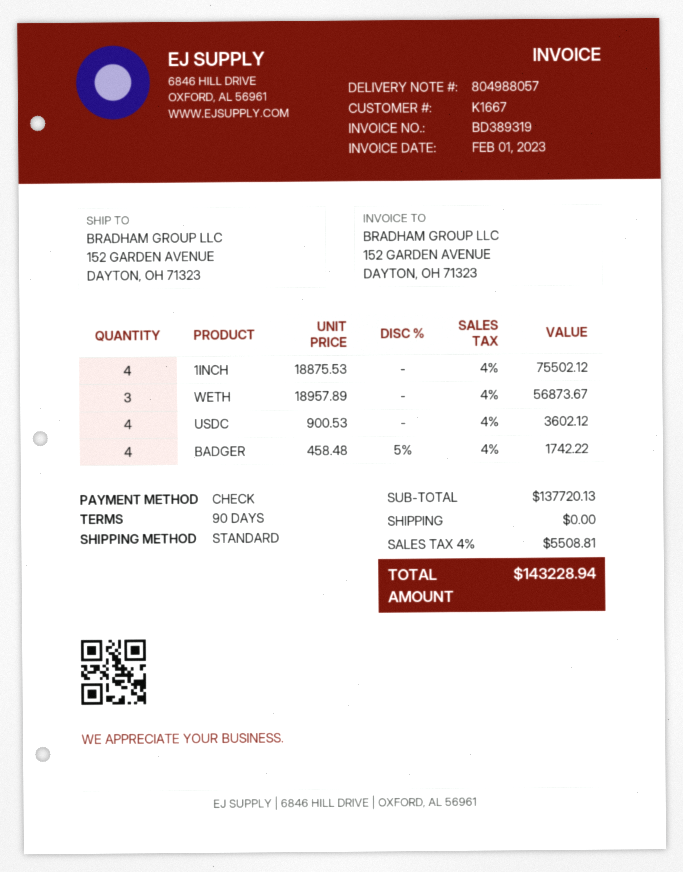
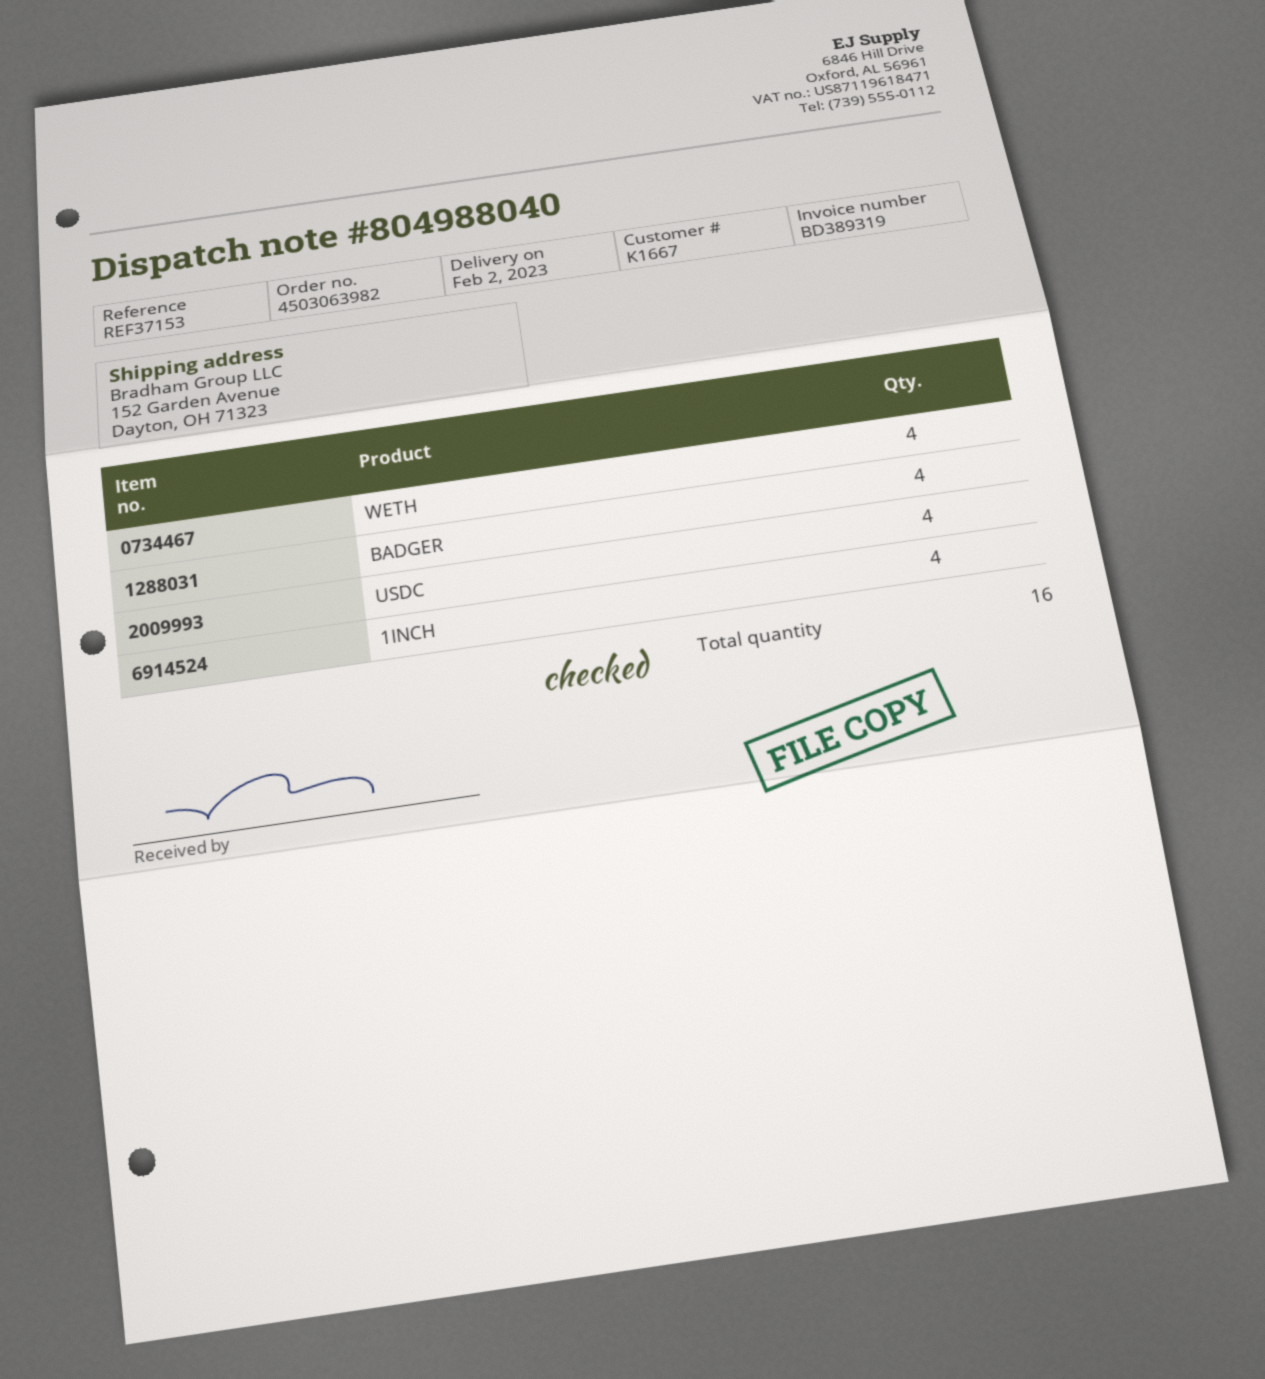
delivery note number: 804988057 -> 804988040
WETH: 3 -> 4

